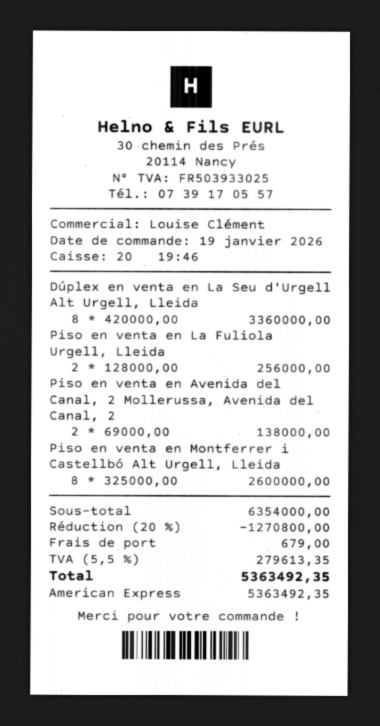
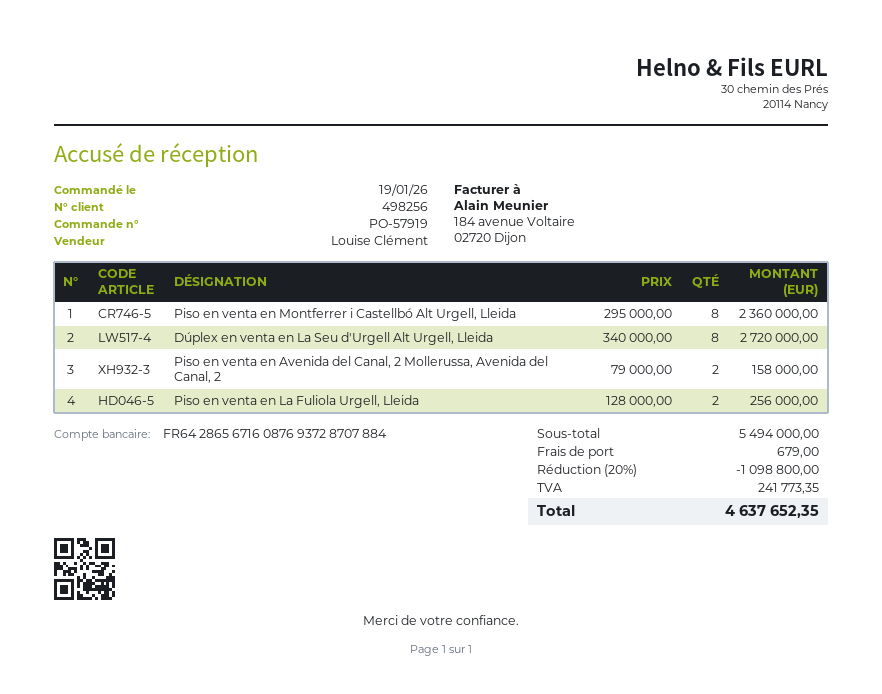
Dúplex en venta en La Seu d'Urgell Alt Urgell, Lleida: 8 x 420000.00 = 3360000.00 -> 8 x 340000.00 = 2720000.00
Piso en venta en Avenida del Canal, 2 Mollerussa, Avenida del Canal, 2: 2 x 69000.00 = 138000.00 -> 2 x 79000.00 = 158000.00
Piso en venta en Montferrer i Castellbó Alt Urgell, Lleida: 8 x 325000.00 = 2600000.00 -> 8 x 295000.00 = 2360000.00
subtotal: 6354000.00 -> 5494000.00
discount: 20% = 1270800.00 -> 20% = 1098800.00
tax: 279613.35 -> 241773.35
total: 5363492.35 -> 4637652.35

